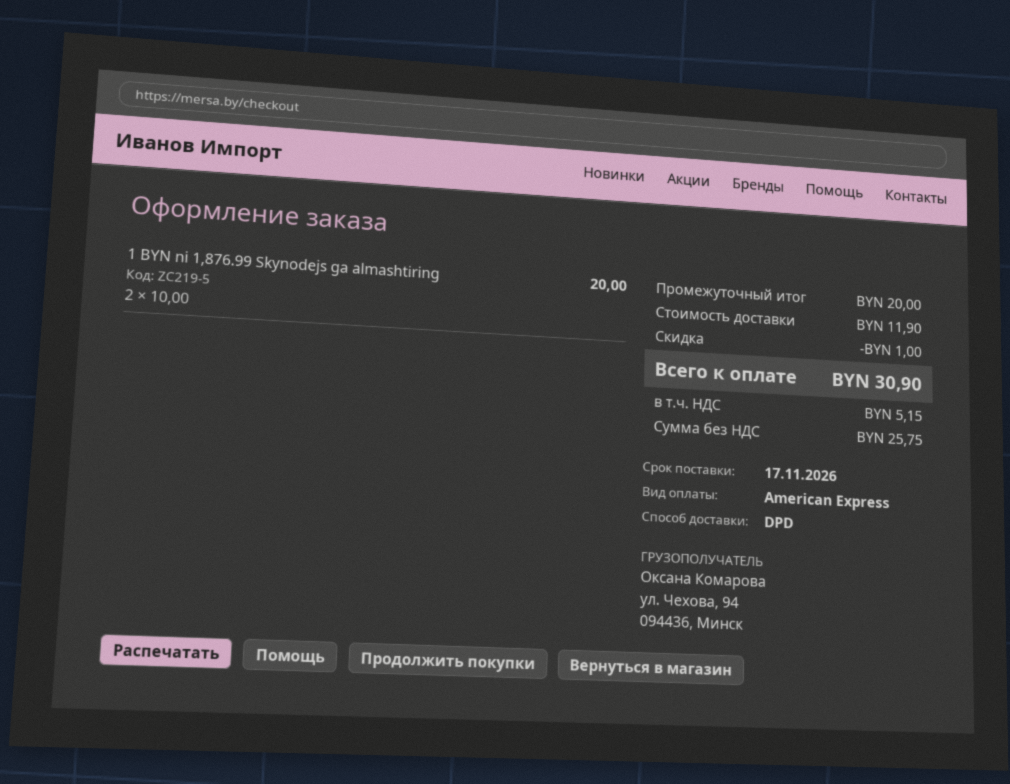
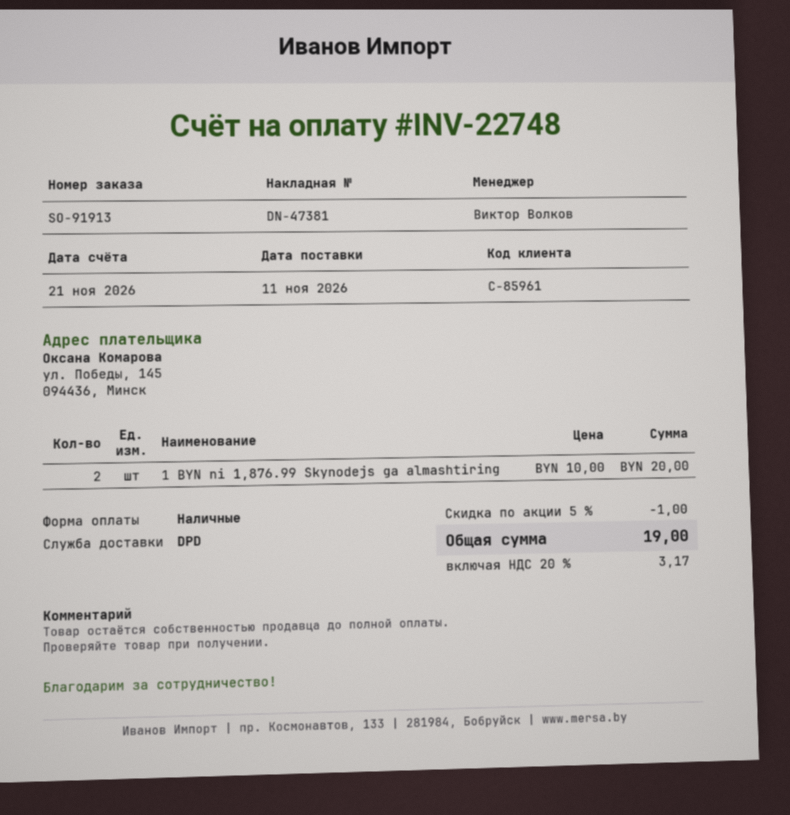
delivery date: 2026-11-17 -> 2026-11-11
payment method: American Express -> cash
shipping: 11.90 -> none
tax: 5.15 -> 3.17
total: 30.90 -> 19.00

